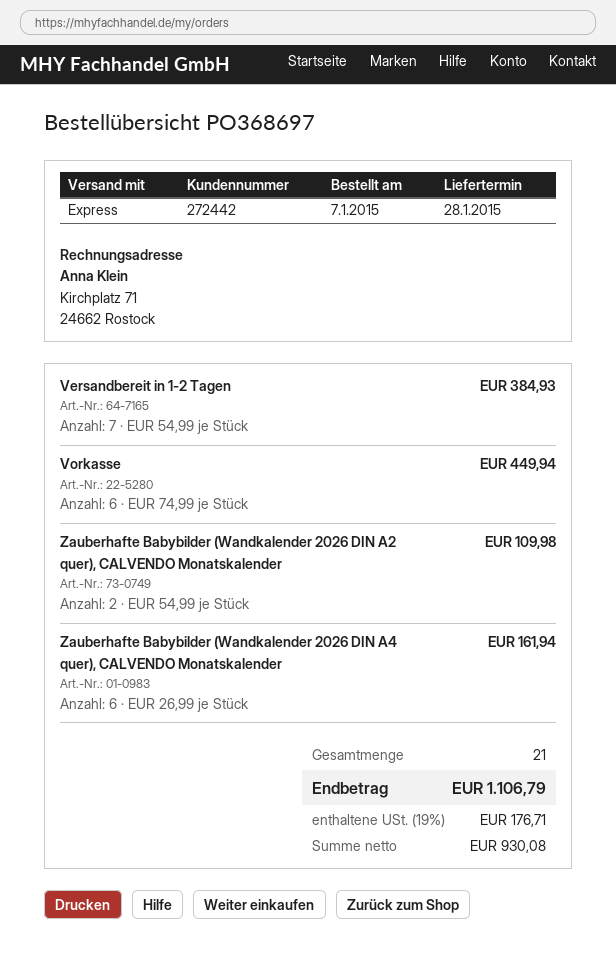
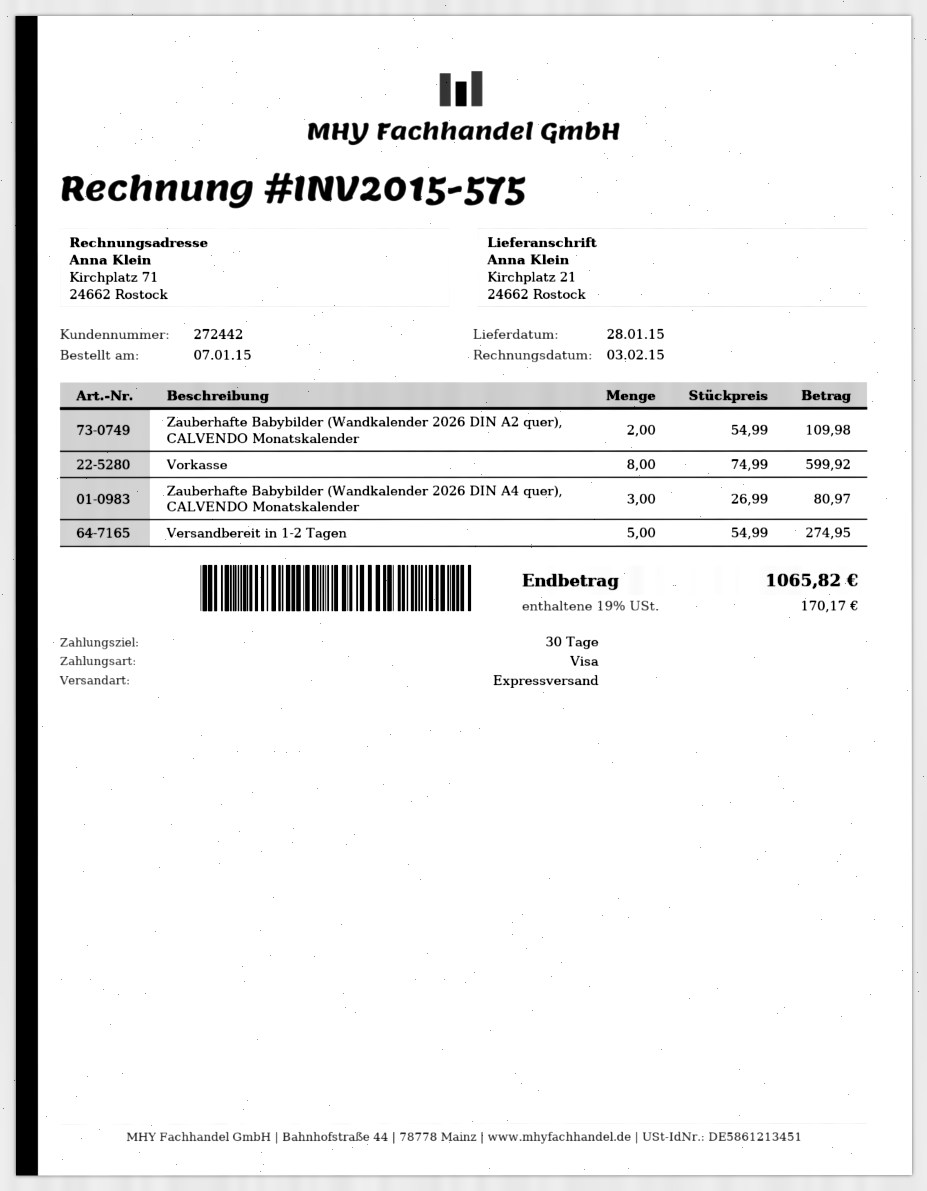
Versandbereit in 1-2 Tagen: 7 x 54.99 = 384.93 -> 5 x 54.99 = 274.95
Vorkasse: 6 x 74.99 = 449.94 -> 8 x 74.99 = 599.92
Zauberhafte Babybilder (Wandkalender 2026 DIN A4 quer), CALVENDO Monatskalender: 6 x 26.99 = 161.94 -> 3 x 26.99 = 80.97
tax: 19% = 176.71 -> 19% = 170.17
total: 1106.79 -> 1065.82

